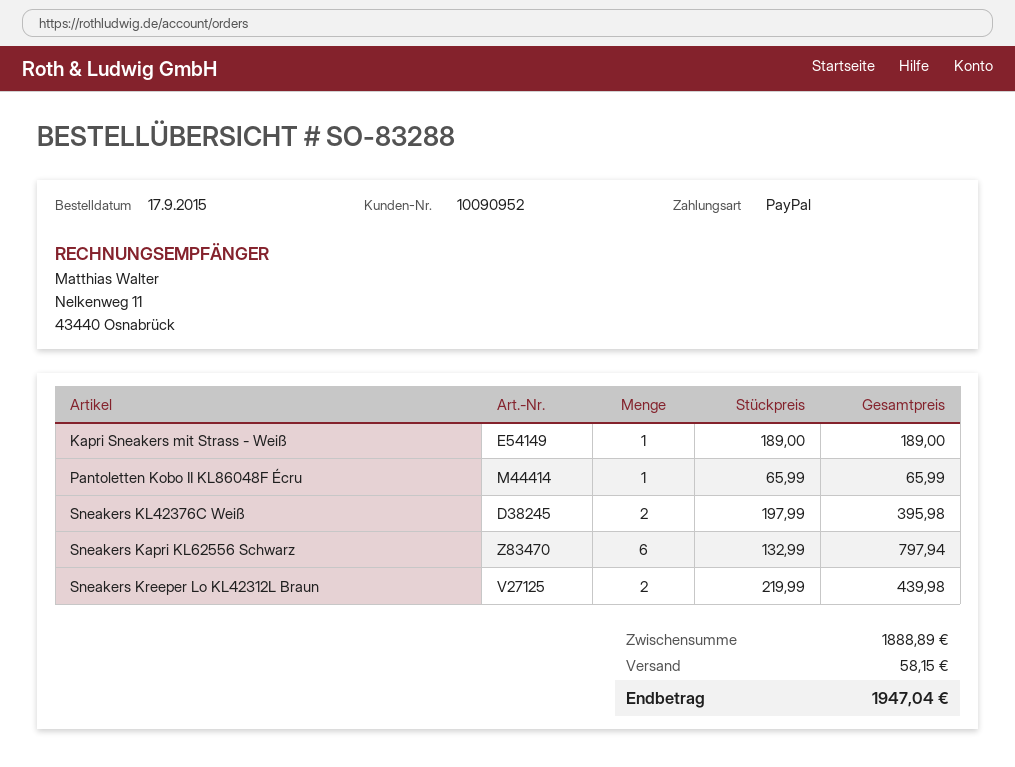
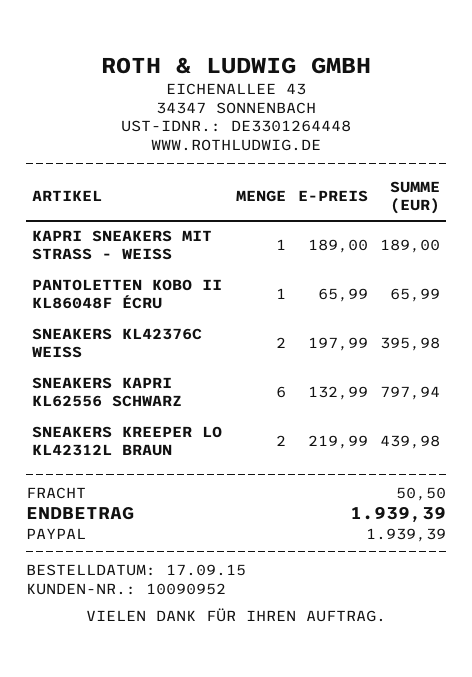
shipping: 58.15 -> 50.50
total: 1947.04 -> 1939.39

